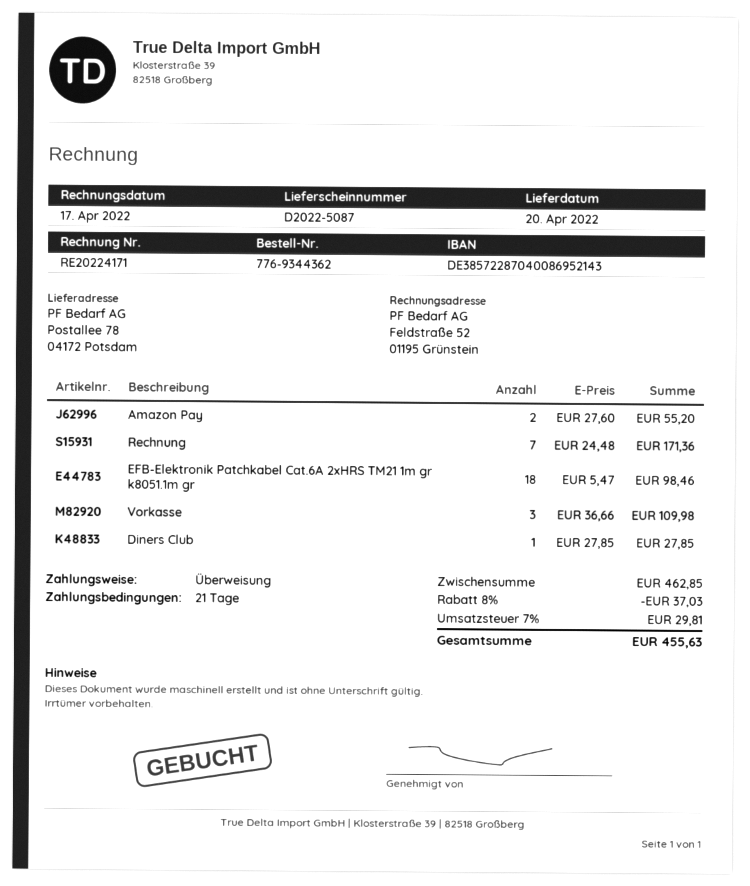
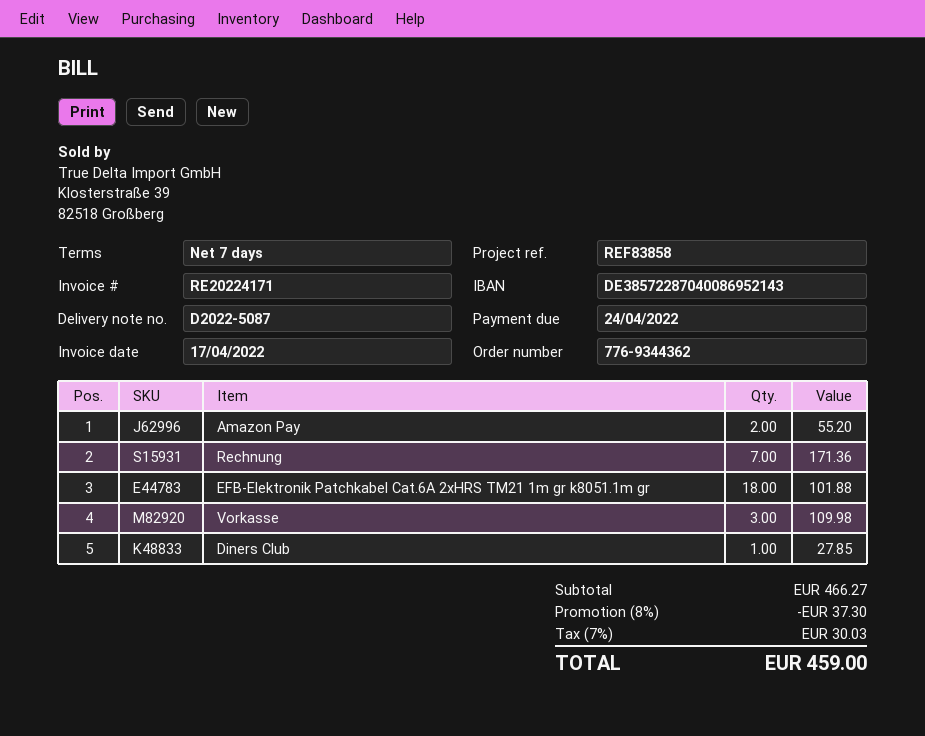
payment terms: 21 days -> 7 days
EFB-Elektronik Patchkabel Cat.6A 2xHRS TM21 1m gr k8051.1m gr: 18 for 98.46 -> 18 for 101.88
subtotal: 462.85 -> 466.27
discount: 8% = 37.03 -> 8% = 37.30
tax: 7% = 29.81 -> 7% = 30.03
total: 455.63 -> 459.00

